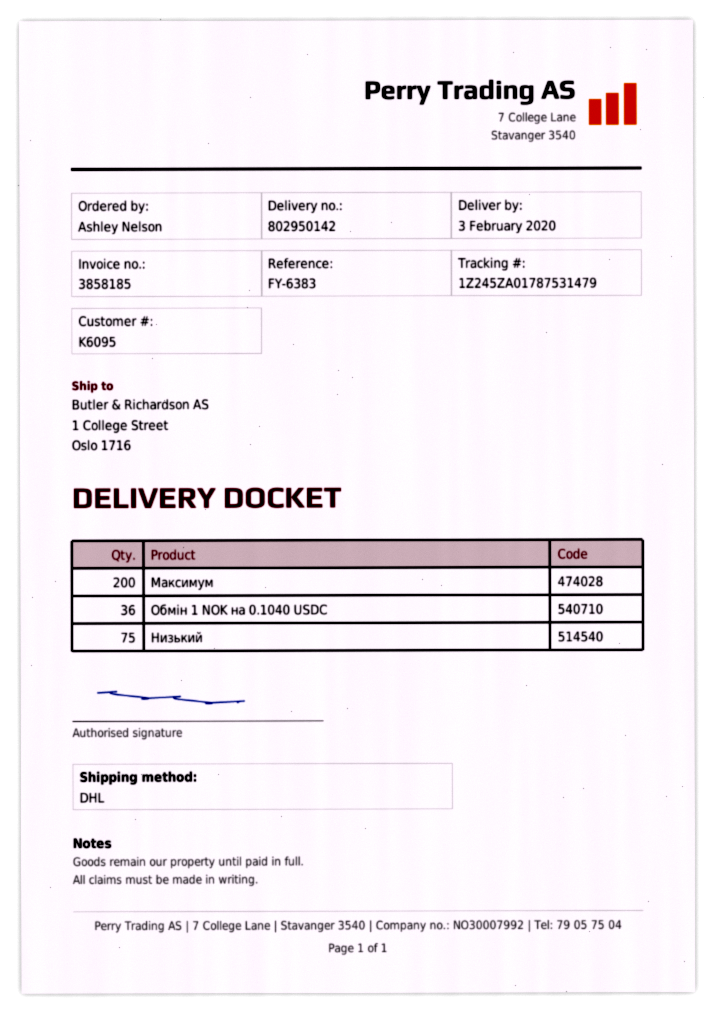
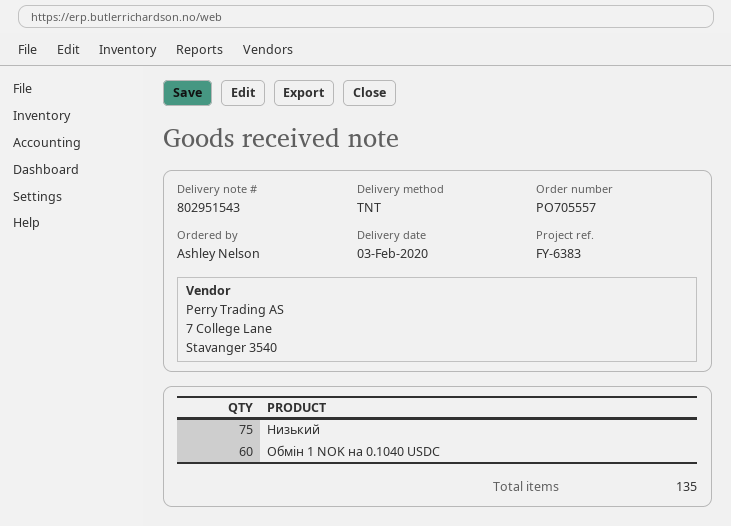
delivery note number: 802950142 -> 802951543
shipping method: DHL -> TNT
Максимум: 200 -> none
Обмін 1 NOK на 0.1040 USDC: 36 -> 60

